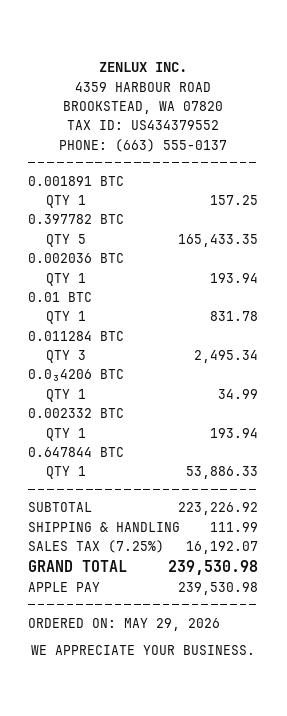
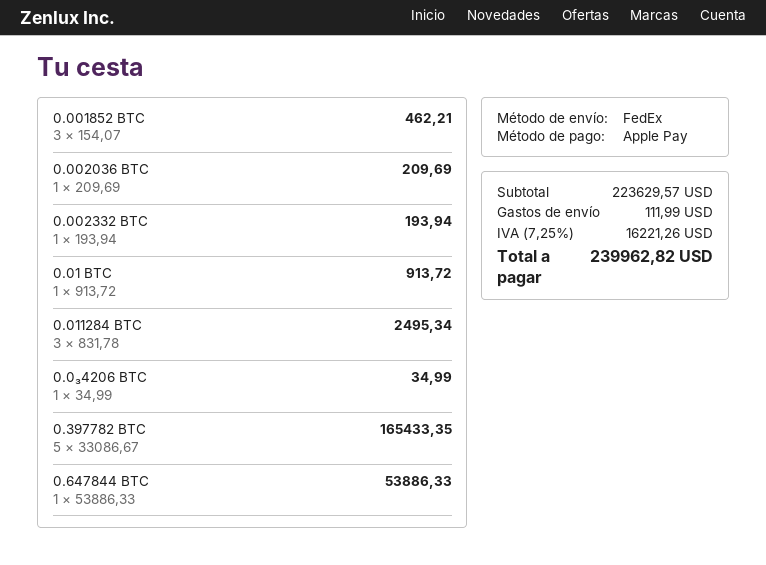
0.001891 BTC: 1 for 157.25 -> none
0.002036 BTC: 1 for 193.94 -> 1 for 209.69
0.01 BTC: 1 for 831.78 -> 1 for 913.72
0.001852 BTC: none -> 3 for 462.21
subtotal: 223226.92 -> 223629.57
tax: 7.25% = 16192.07 -> 7.25% = 16221.26
total: 239530.98 -> 239962.82

